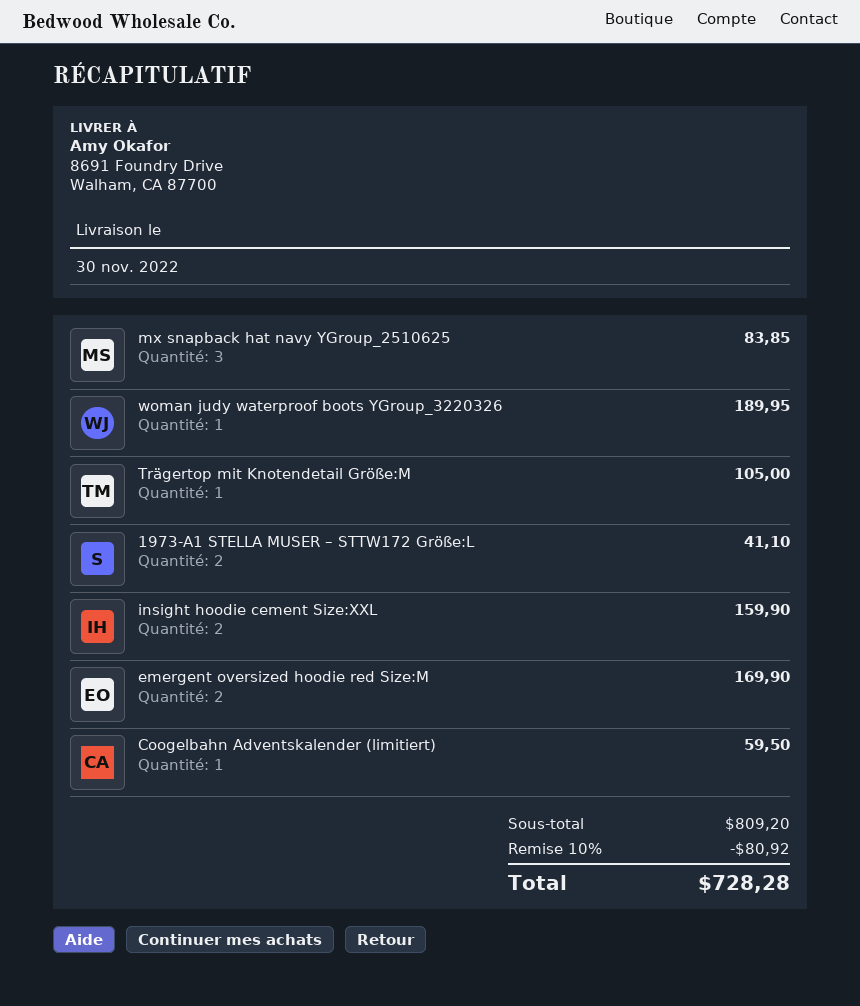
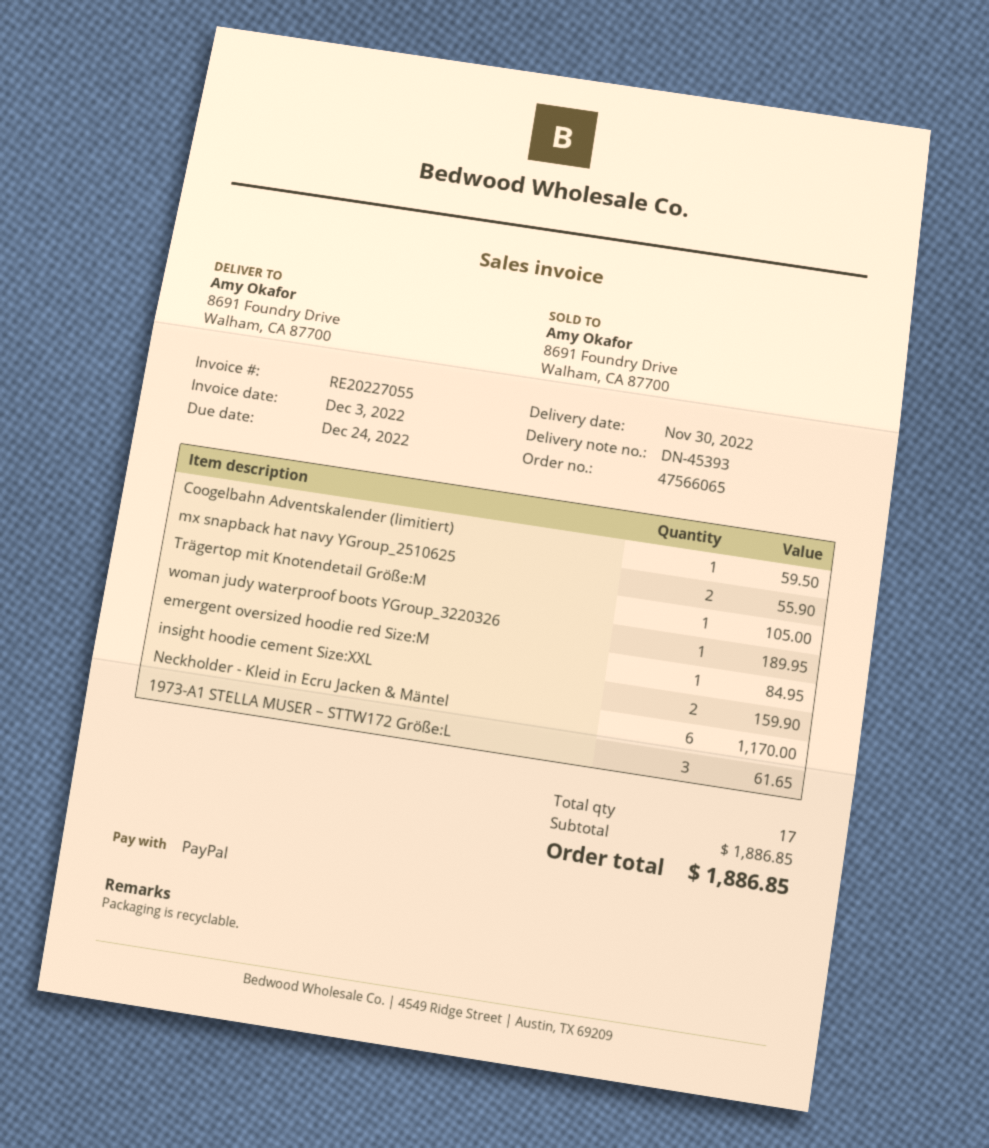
mx snapback hat navy YGroup_2510625: 3 for 83.85 -> 2 for 55.90
1973-A1 STELLA MUSER – STTW172 Größe:L: 2 for 41.10 -> 3 for 61.65
emergent oversized hoodie red Size:M: 2 for 169.90 -> 1 for 84.95
Neckholder - Kleid in Ecru Jacken & Mäntel: none -> 6 for 1170.00
subtotal: 809.20 -> 1886.85
discount: 10% = 80.92 -> none
total: 728.28 -> 1886.85

